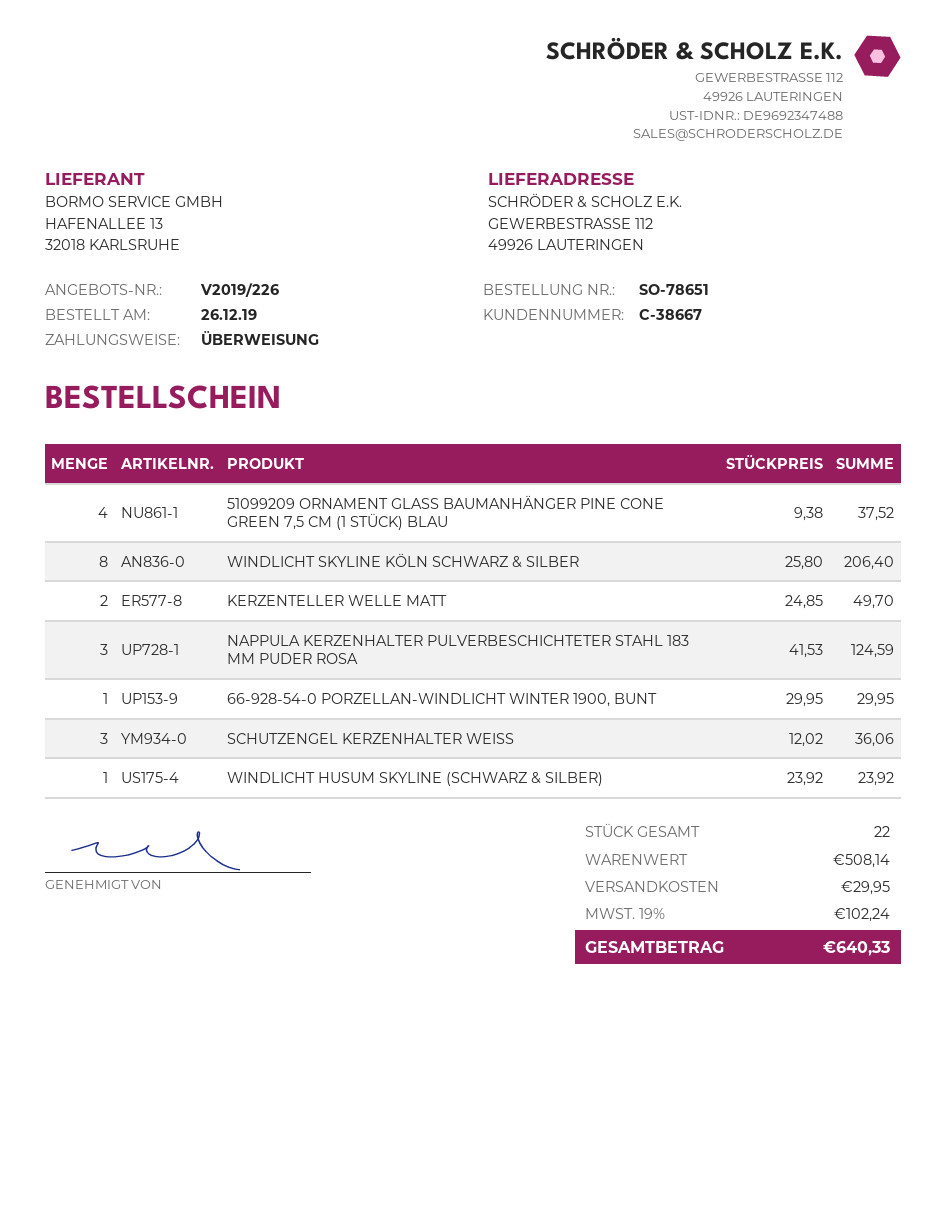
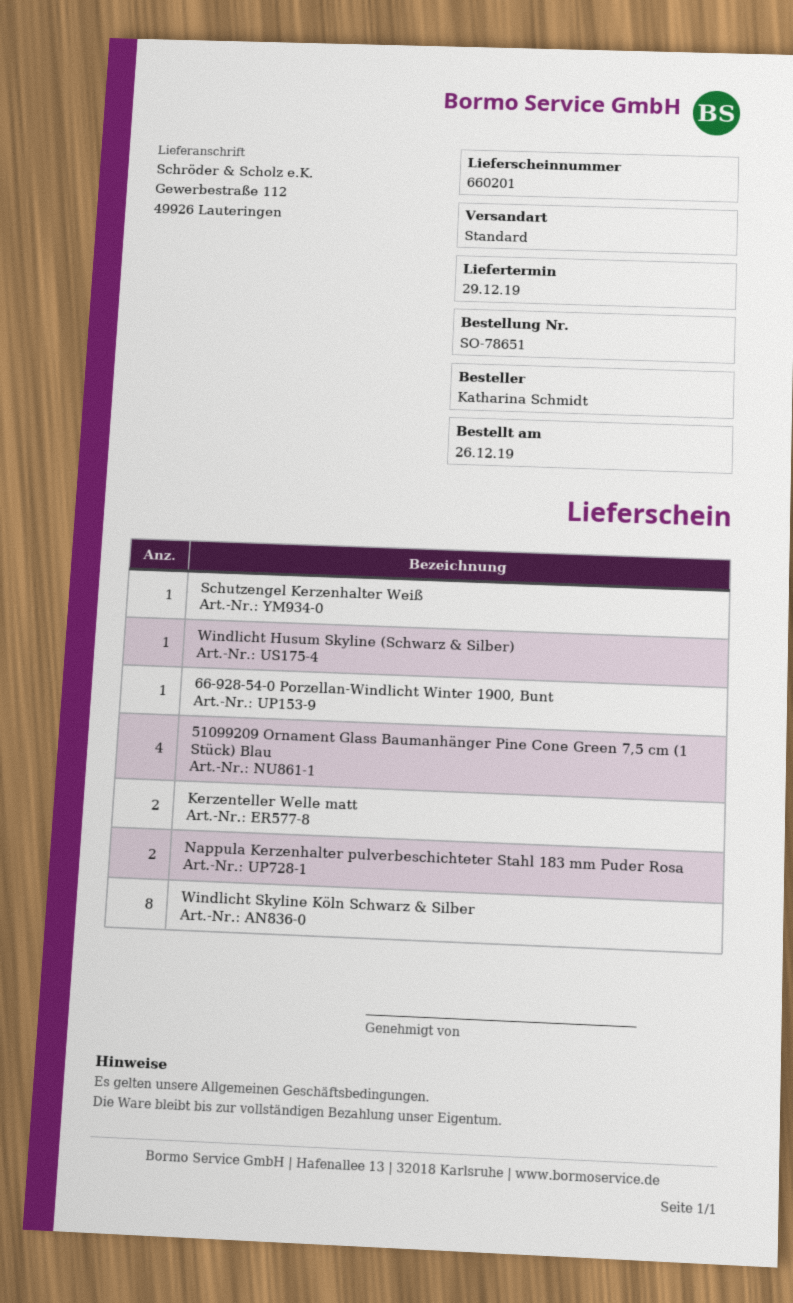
NAPPULA KERZENHALTER PULVERBESCHICHTETER STAHL 183 MM PUDER ROSA: 3 -> 2
SCHUTZENGEL KERZENHALTER WEISS: 3 -> 1

